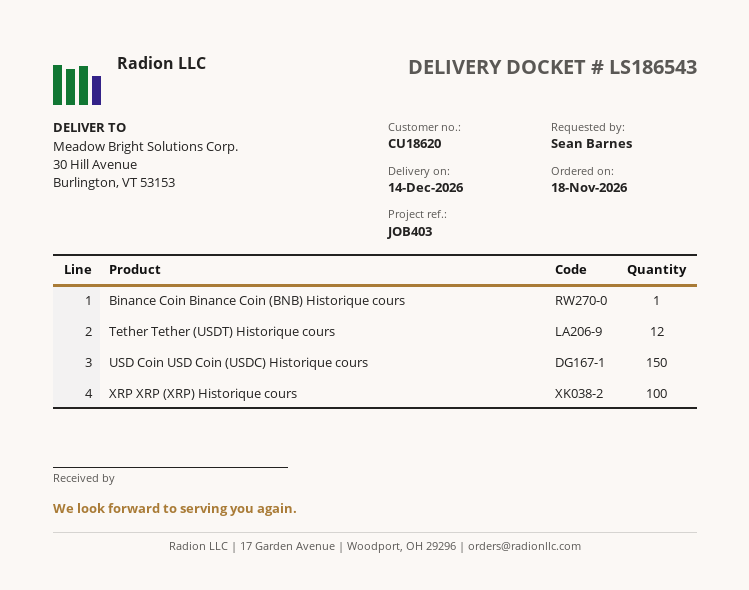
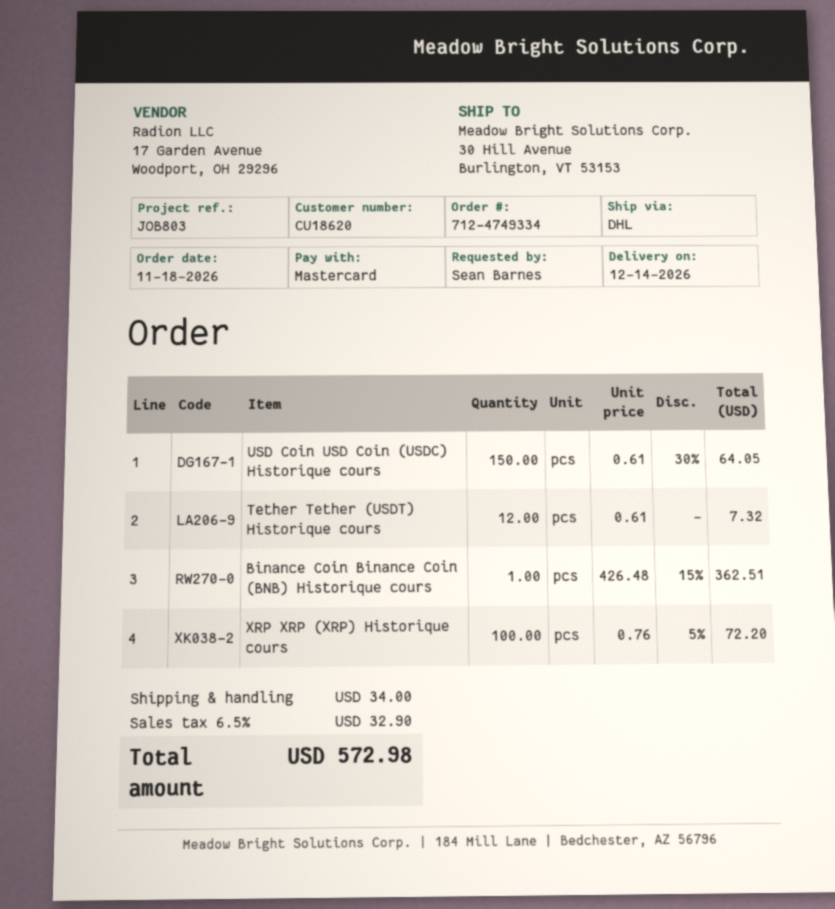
reference: JOB403 -> JOB803

